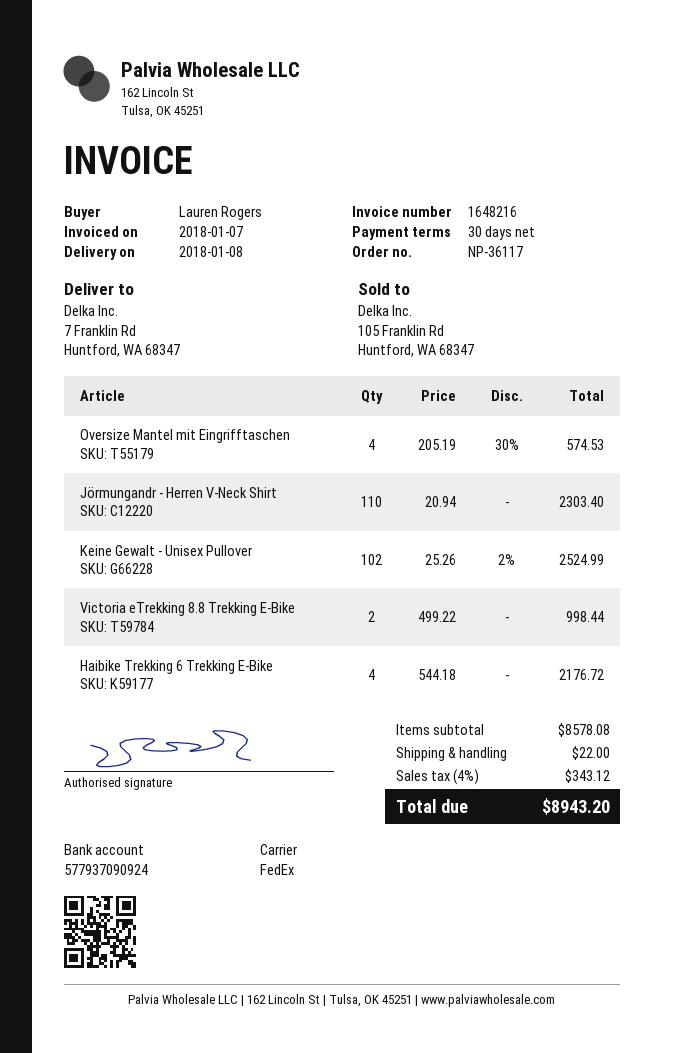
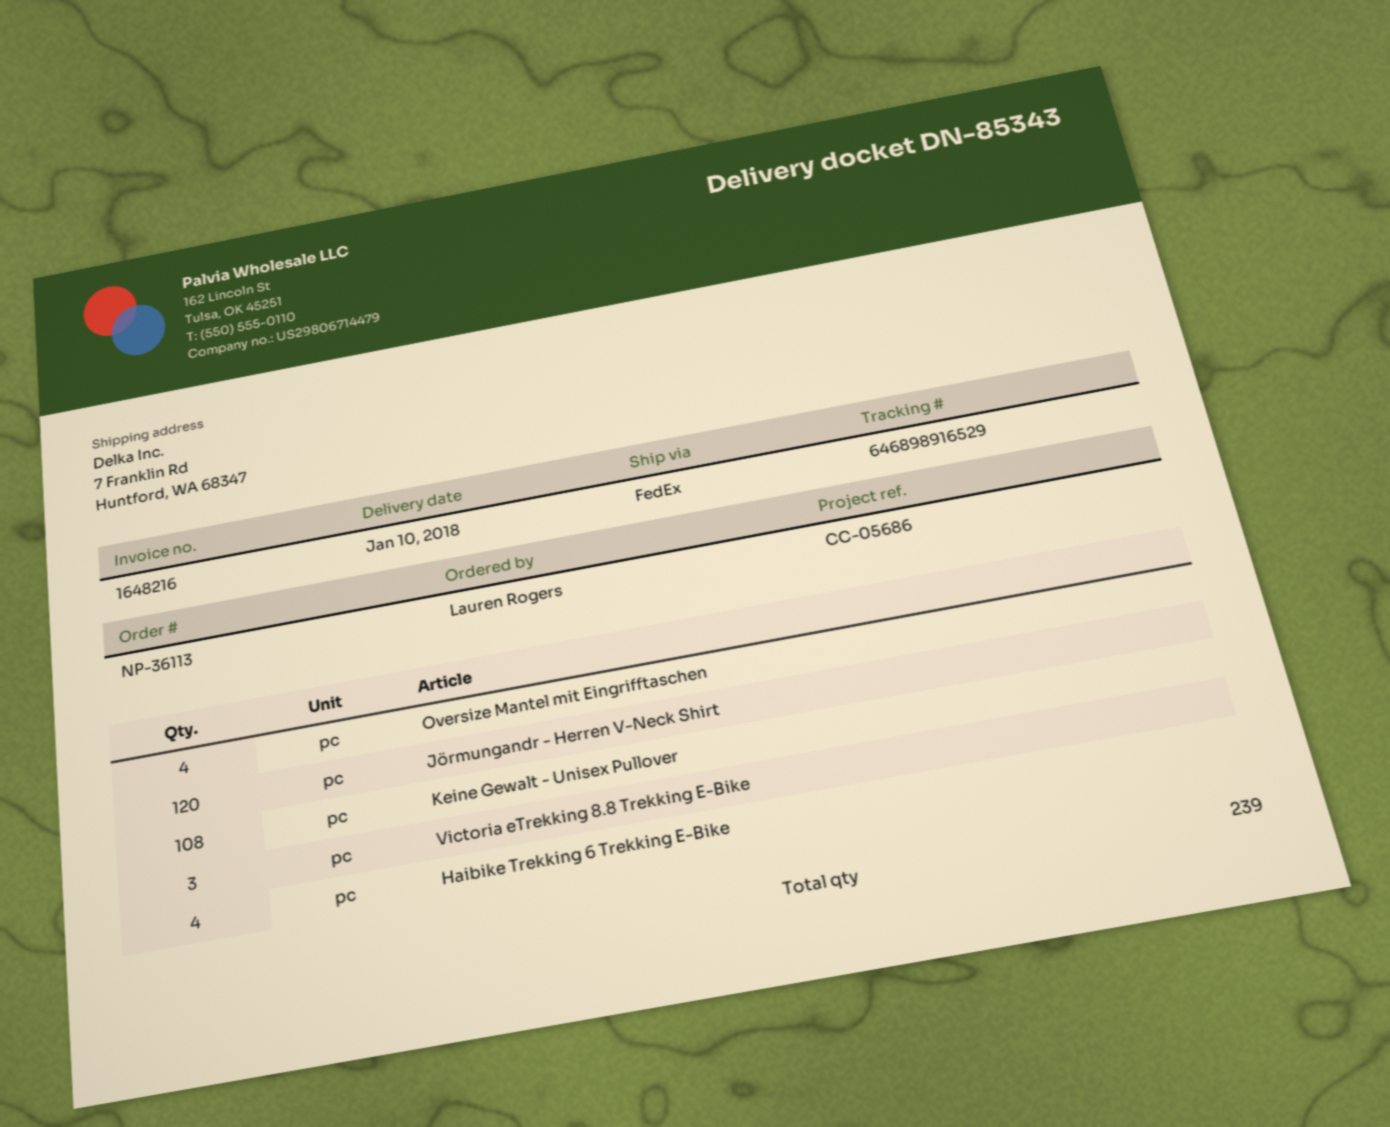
order number: NP-36117 -> NP-36113
delivery date: 2018-01-08 -> 2018-01-10
Jörmungandr - Herren V-Neck Shirt: 110 -> 120
Keine Gewalt - Unisex Pullover: 102 -> 108
Victoria eTrekking 8.8 Trekking E-Bike: 2 -> 3

